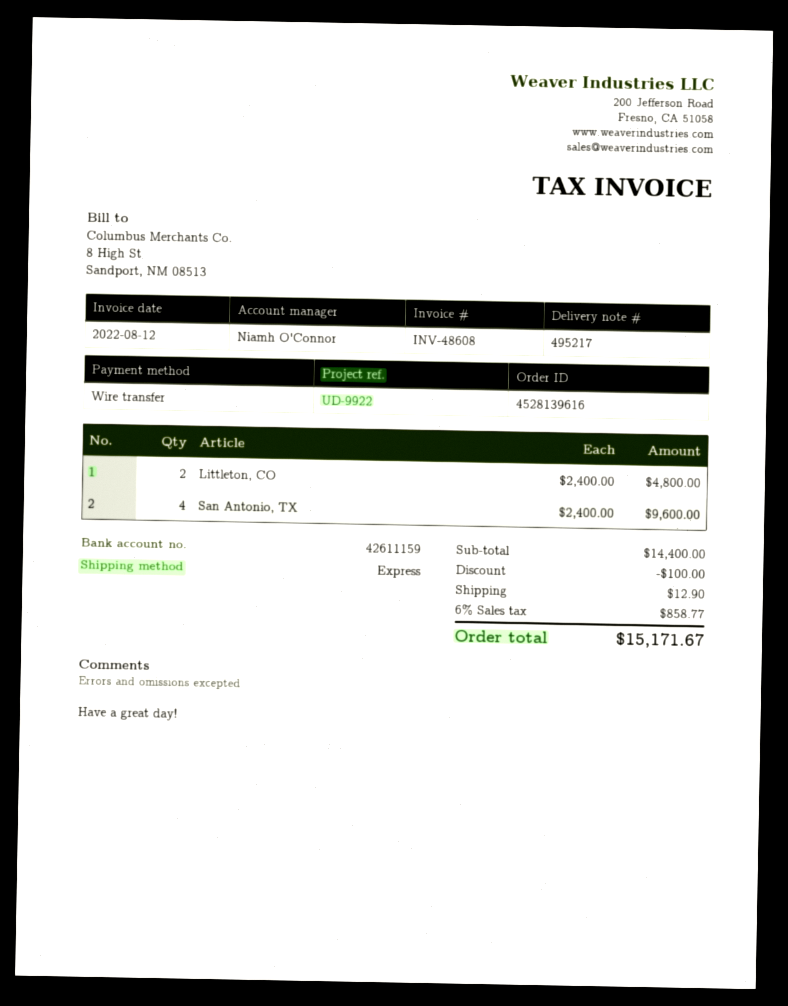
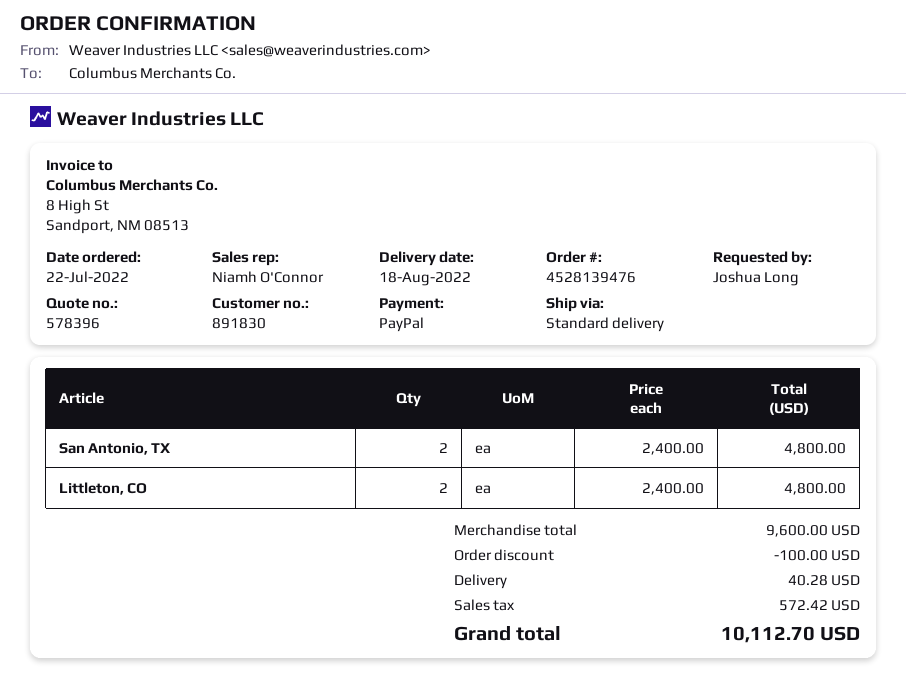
order number: 4528139616 -> 4528139476
payment method: bank transfer -> PayPal
shipping method: express -> standard
San Antonio, TX: 4 x 2400.00 = 9600.00 -> 2 x 2400.00 = 4800.00
subtotal: 14400.00 -> 9600.00
shipping: 12.90 -> 40.28
tax: 858.77 -> 572.42
total: 15171.67 -> 10112.70

